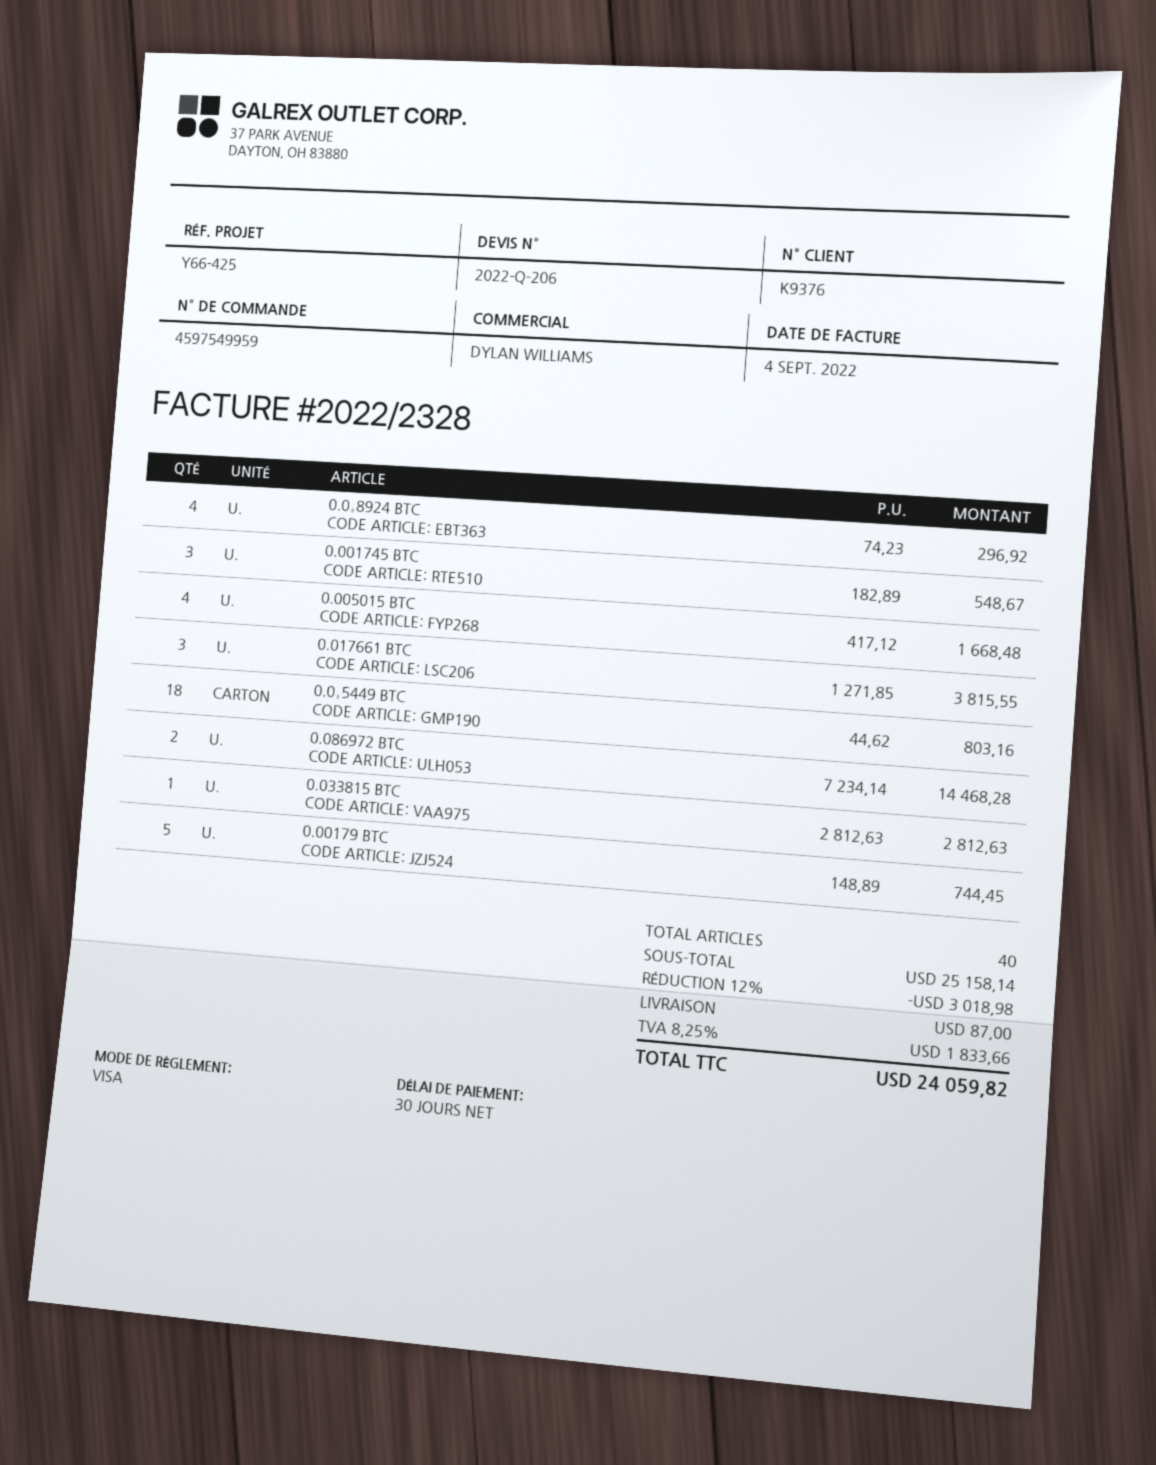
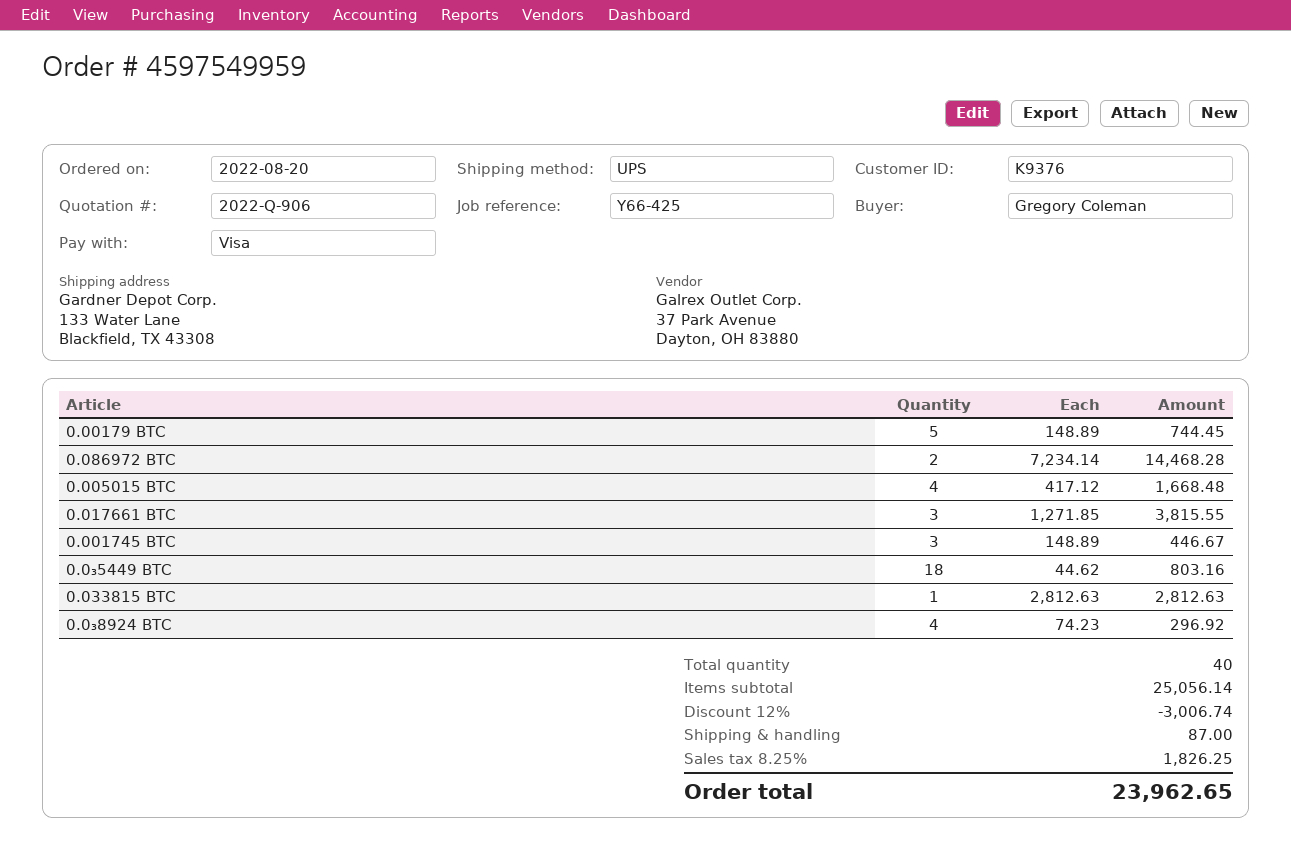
quote number: 2022-Q-206 -> 2022-Q-906
0.001745 BTC: 3 x 182.89 = 548.67 -> 3 x 148.89 = 446.67
subtotal: 25158.14 -> 25056.14
discount: 12% = 3018.98 -> 12% = 3006.74
tax: 8.25% = 1833.66 -> 8.25% = 1826.25
total: 24059.82 -> 23962.65

